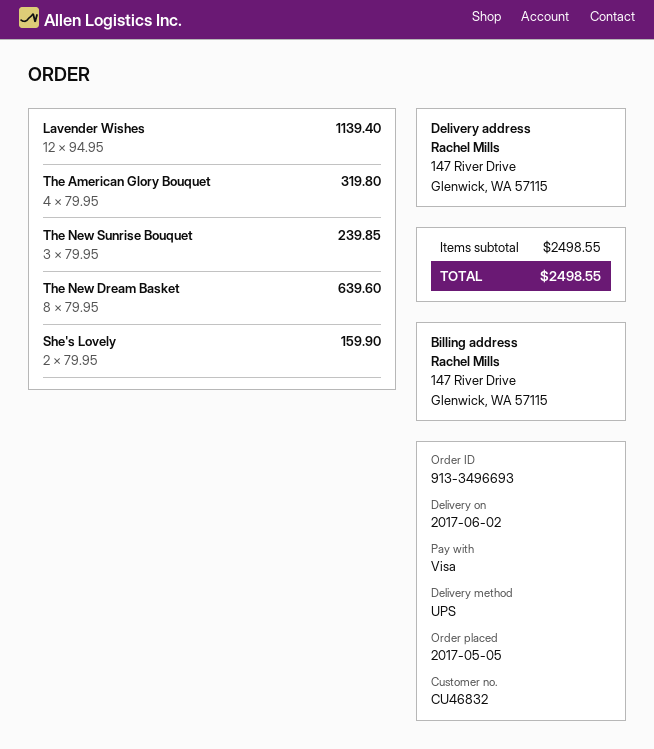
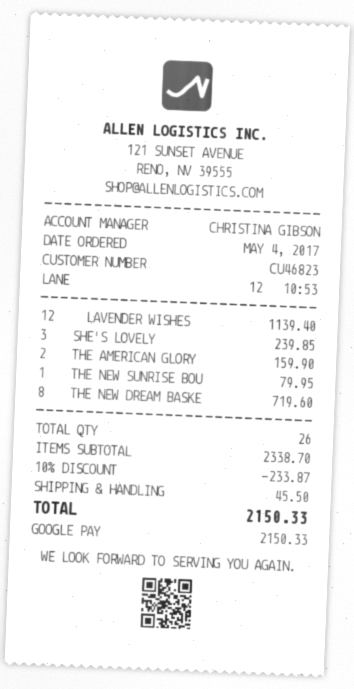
order date: 2017-05-05 -> 2017-05-04
customer number: CU46832 -> CU46823
payment method: Visa -> Google Pay
The American Glory Bouquet: 4 for 319.80 -> 2 for 159.90
The New Sunrise Bouquet: 3 for 239.85 -> 1 for 79.95
The New Dream Basket: 8 for 639.60 -> 8 for 719.60
She's Lovely: 2 for 159.90 -> 3 for 239.85
subtotal: 2498.55 -> 2338.70
discount: none -> 10% = 233.87
shipping: none -> 45.50
total: 2498.55 -> 2150.33

